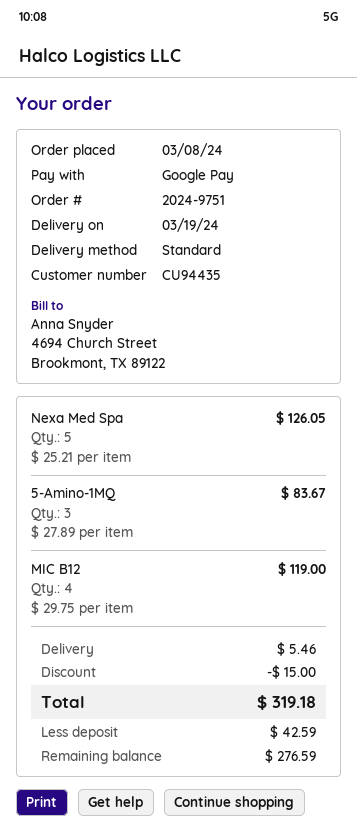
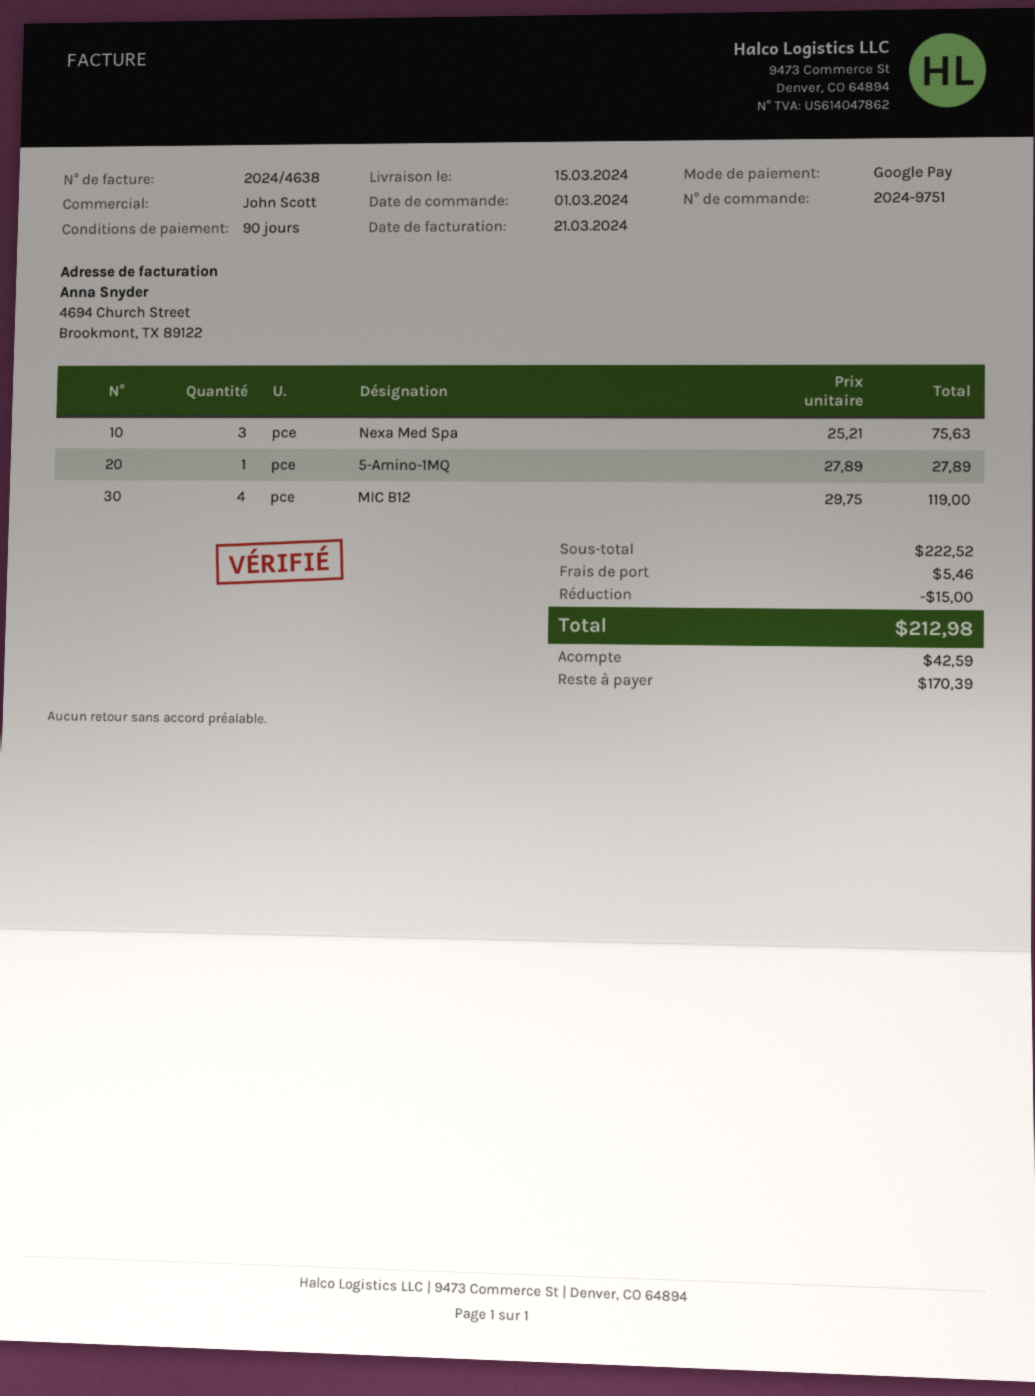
order date: 2024-03-08 -> 2024-03-01
delivery date: 2024-03-19 -> 2024-03-15
Nexa Med Spa: 5 x 25.21 = 126.05 -> 3 x 25.21 = 75.63
5-Amino-1MQ: 3 x 27.89 = 83.67 -> 1 x 27.89 = 27.89
total: 319.18 -> 212.98
balance: 276.59 -> 170.39

